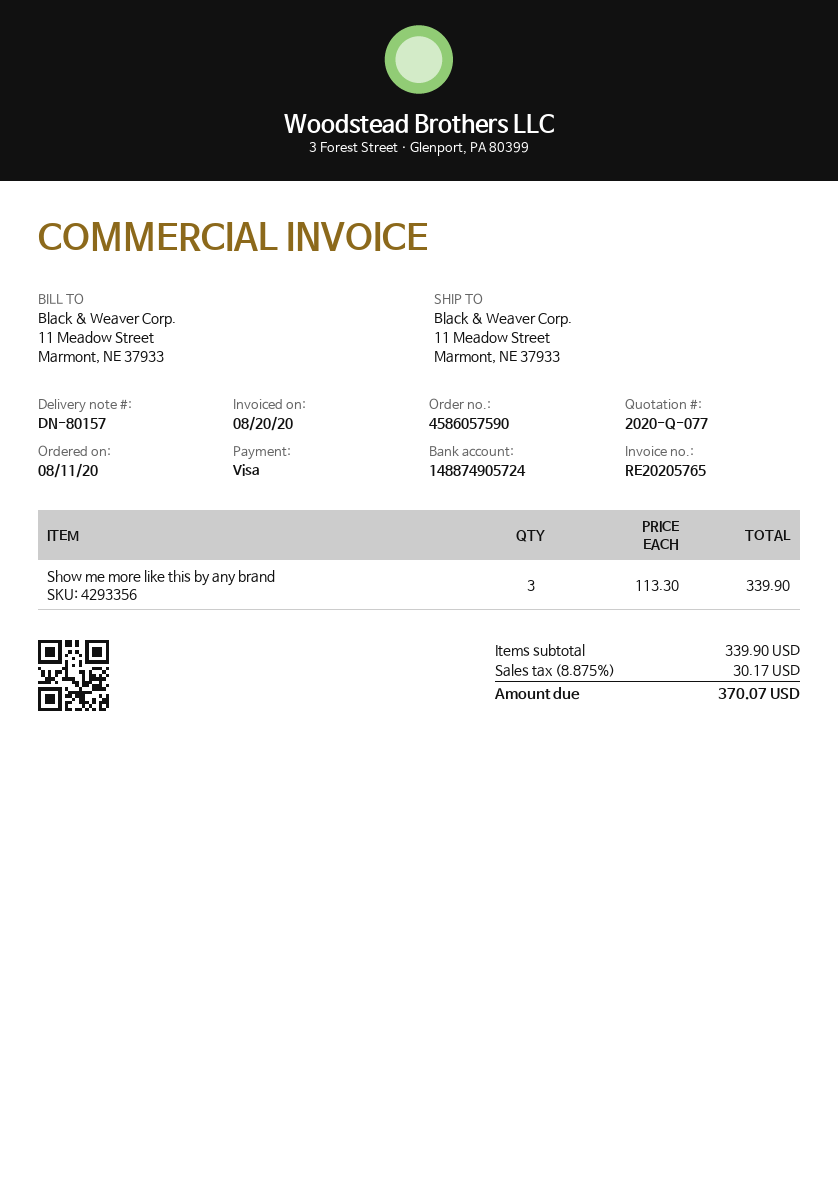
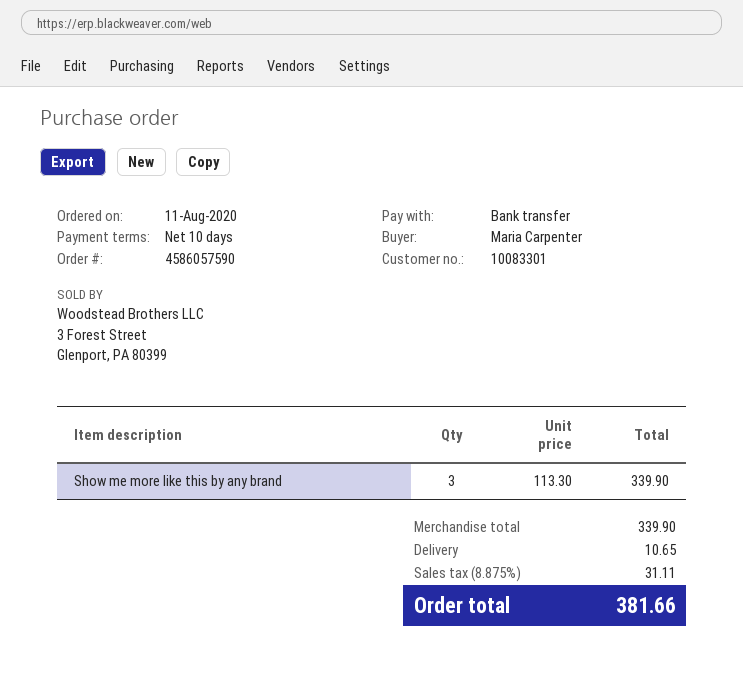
payment method: Visa -> bank transfer
shipping: none -> 10.65
tax: 8.875% = 30.17 -> 8.875% = 31.11
total: 370.07 -> 381.66

